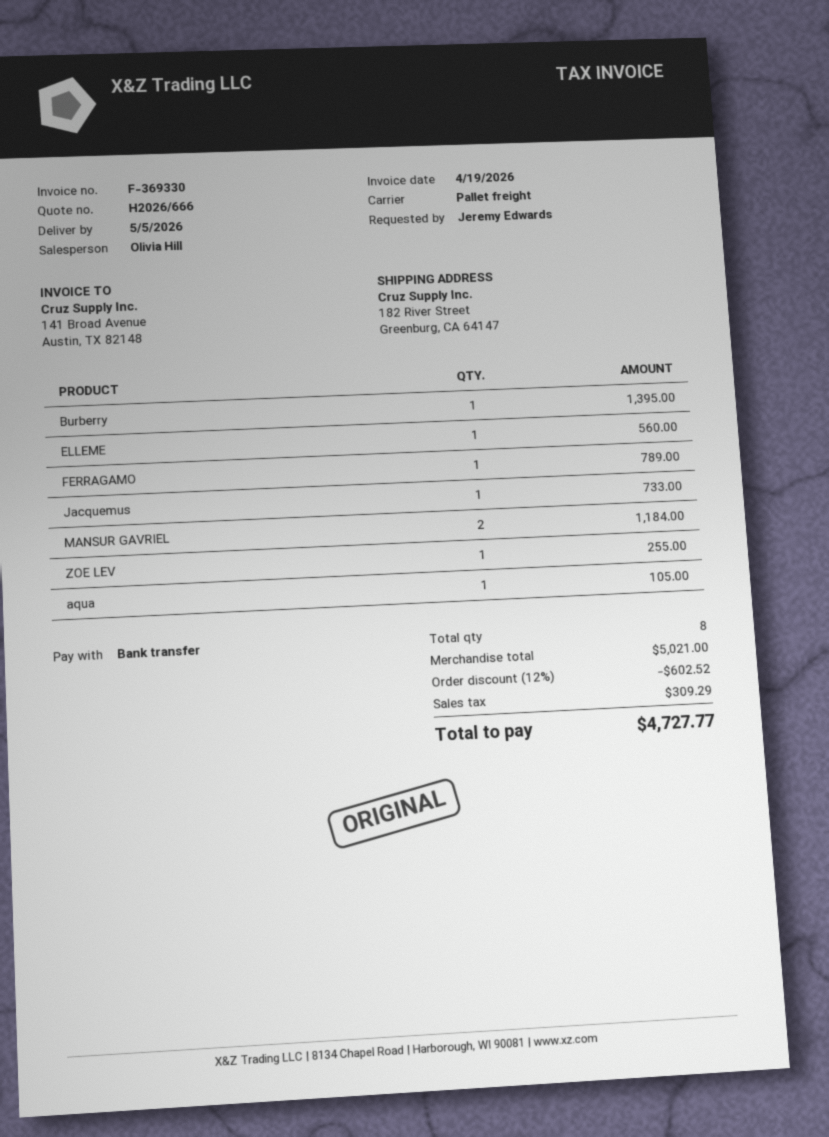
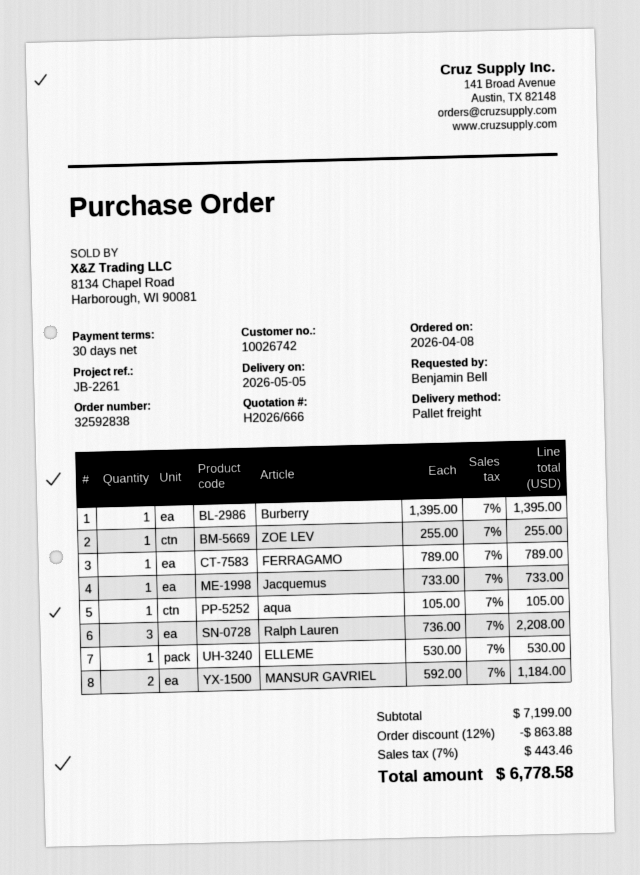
ordered by: Jeremy Edwards -> Benjamin Bell
ELLEME: 1 for 560.00 -> 1 for 530.00
Ralph Lauren: none -> 3 for 2208.00
subtotal: 5021.00 -> 7199.00
discount: 12% = 602.52 -> 12% = 863.88
tax: 309.29 -> 443.46
total: 4727.77 -> 6778.58

